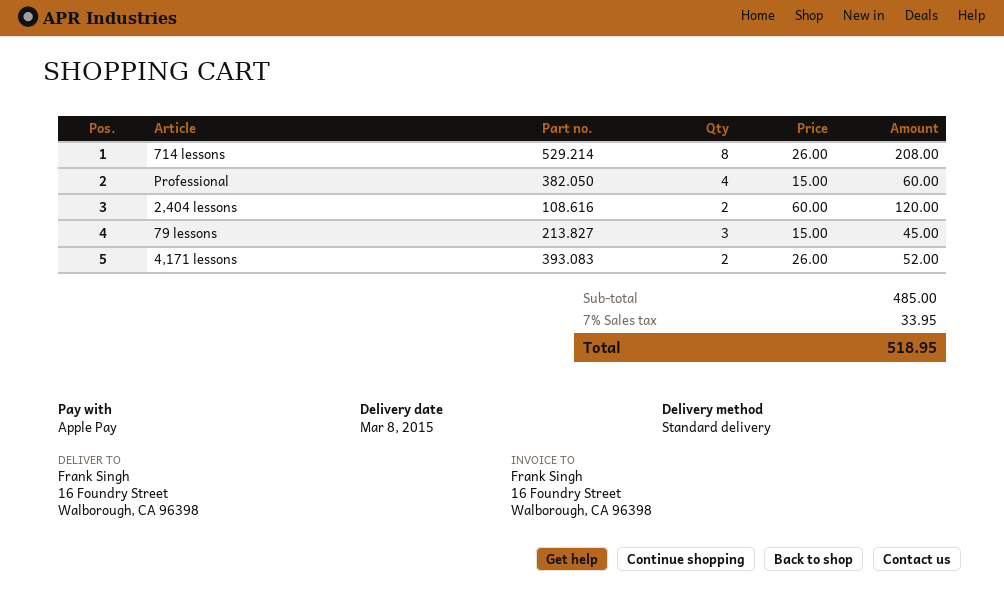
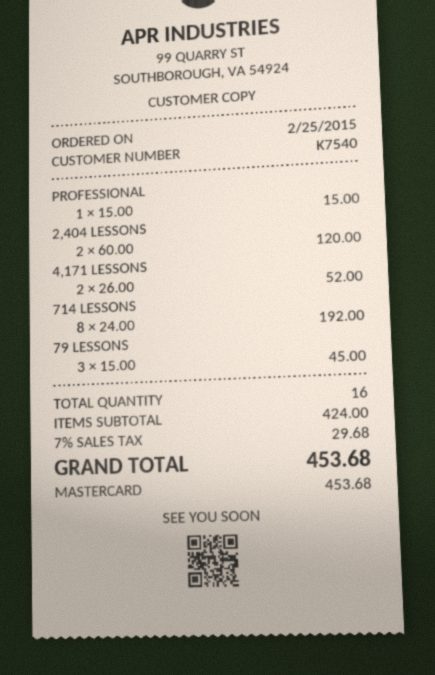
payment method: Apple Pay -> Mastercard
714 lessons: 8 x 26.00 = 208.00 -> 8 x 24.00 = 192.00
Professional: 4 x 15.00 = 60.00 -> 1 x 15.00 = 15.00
subtotal: 485.00 -> 424.00
tax: 7% = 33.95 -> 7% = 29.68
total: 518.95 -> 453.68

